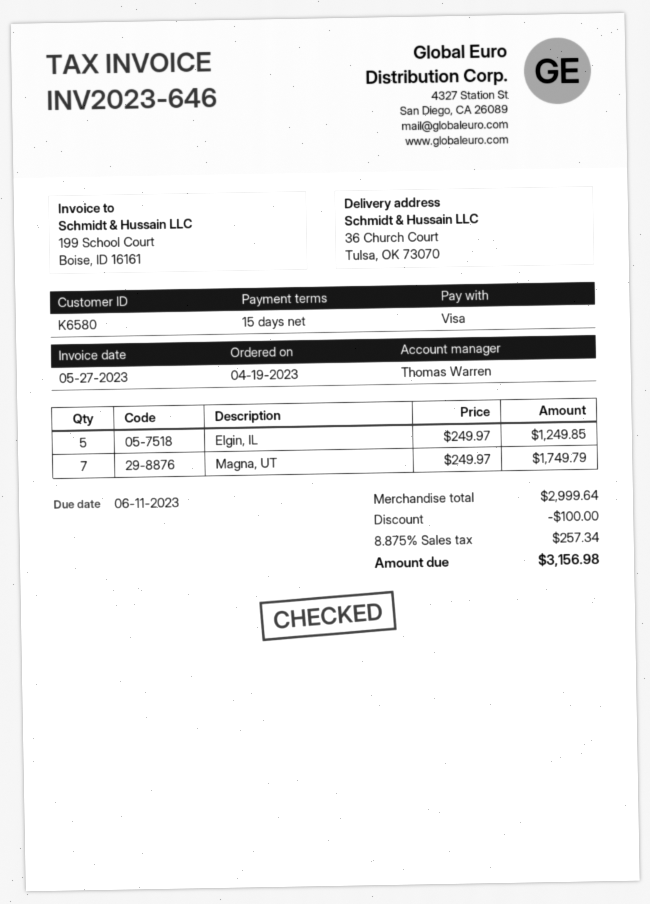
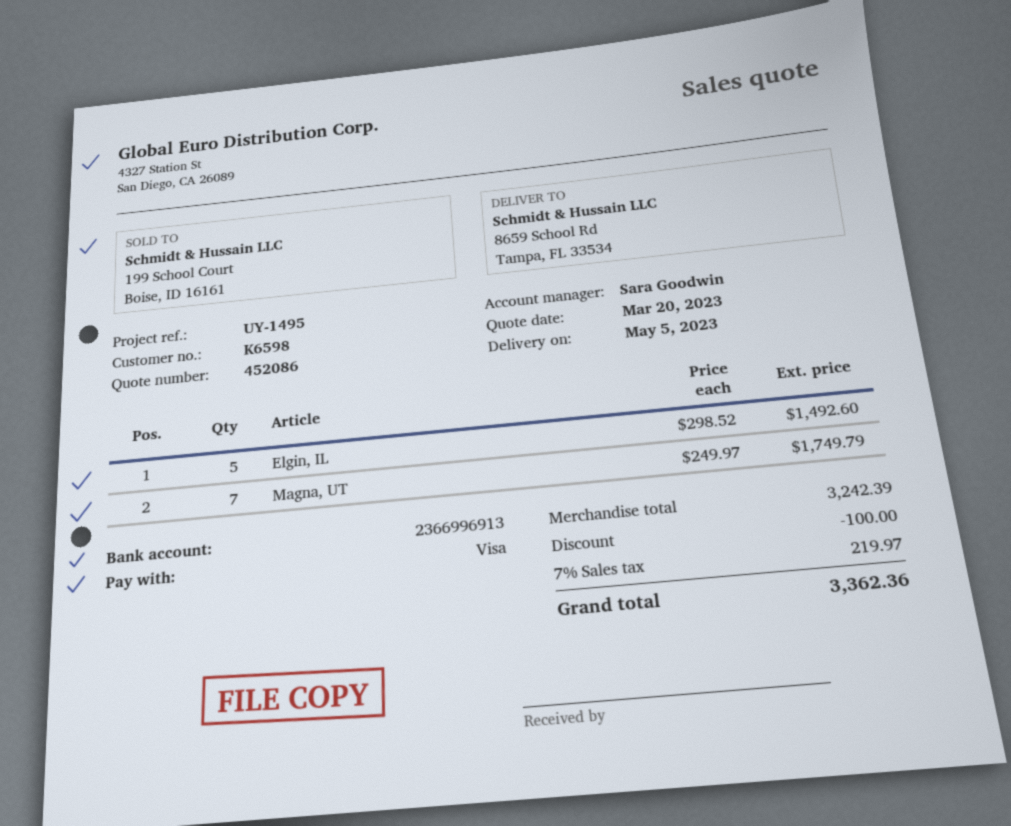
customer number: K6580 -> K6598
sales rep: Thomas Warren -> Sara Goodwin
ship to: 36 Church Court, Tulsa, OK 73070 -> 8659 School Rd, Tampa, FL 33534
Elgin, IL: 5 x 249.97 = 1249.85 -> 5 x 298.52 = 1492.60
subtotal: 2999.64 -> 3242.39
tax: 8.875% = 257.34 -> 7% = 219.97
total: 3156.98 -> 3362.36

